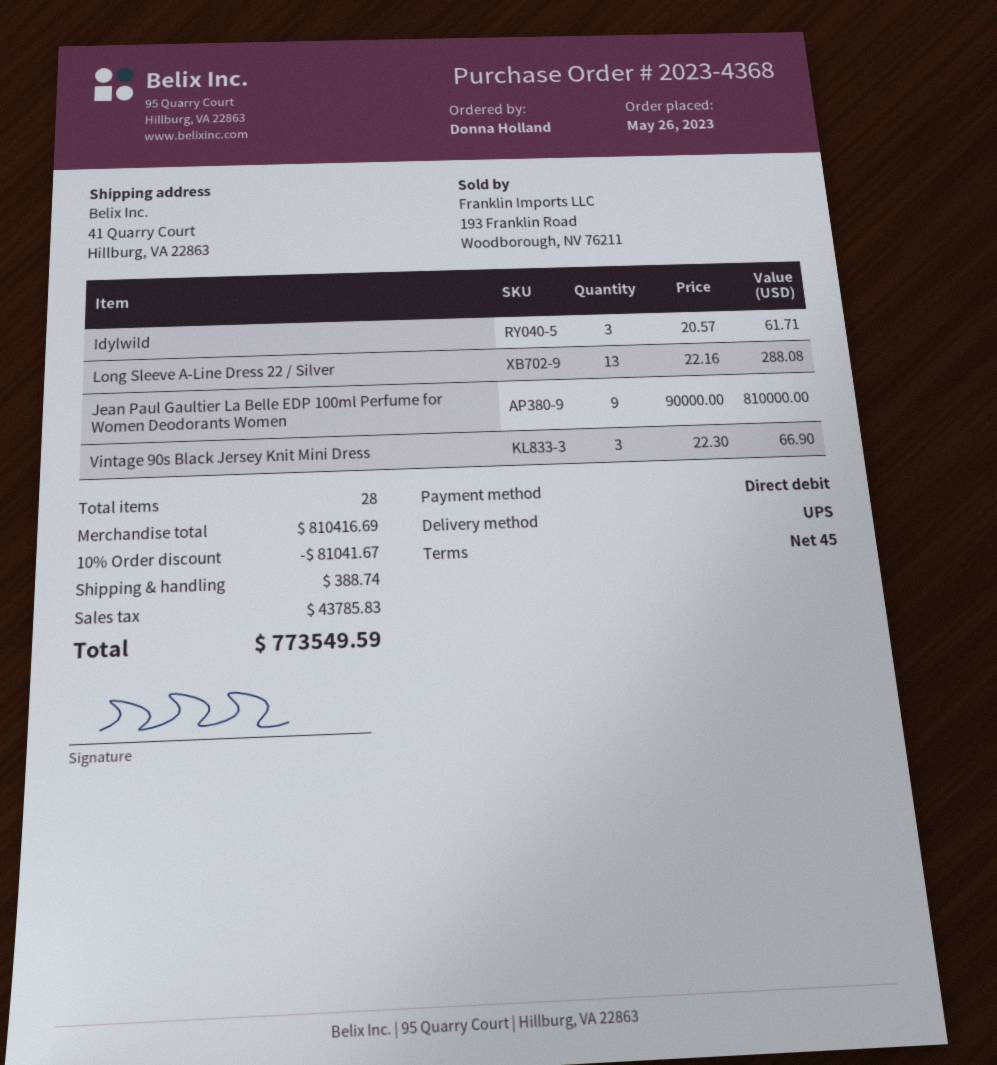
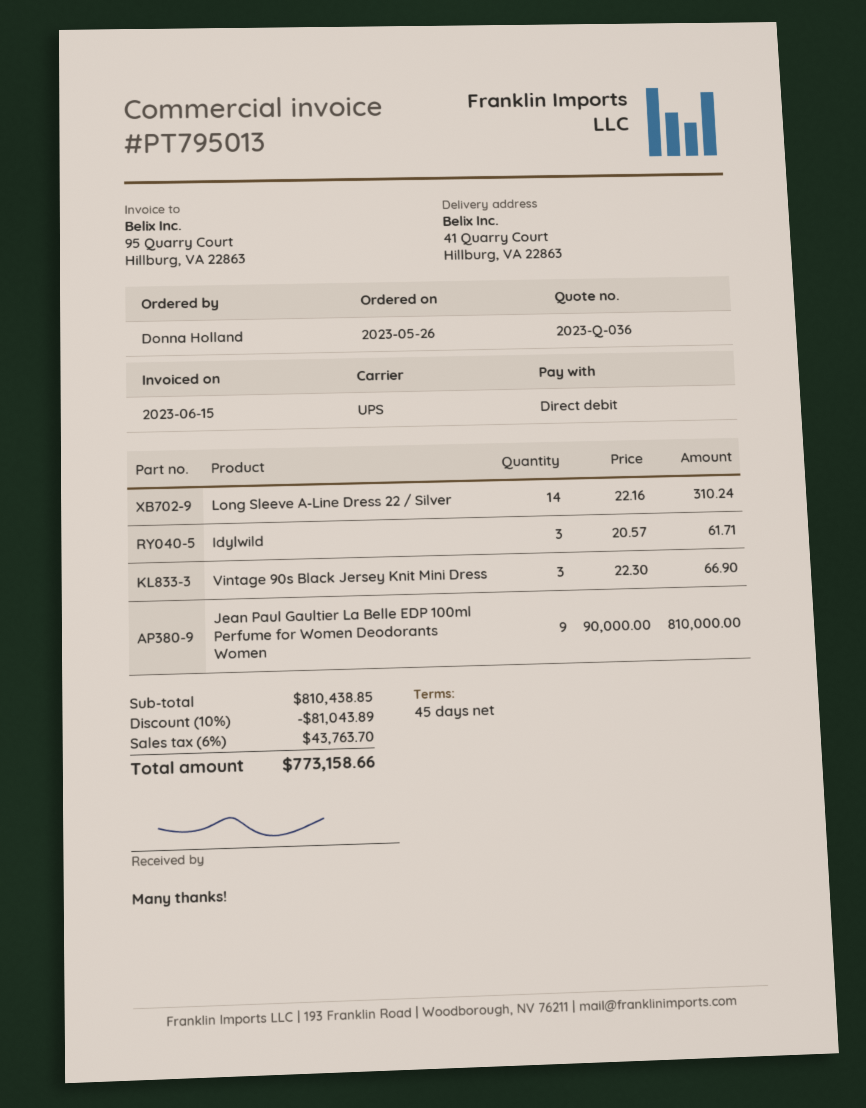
Long Sleeve A-Line Dress 22 / Silver: 13 x 22.16 = 288.08 -> 14 x 22.16 = 310.24
subtotal: 810416.69 -> 810438.85
discount: 10% = 81041.67 -> 10% = 81043.89
shipping: 388.74 -> none
tax: 43785.83 -> 43763.70
total: 773549.59 -> 773158.66

